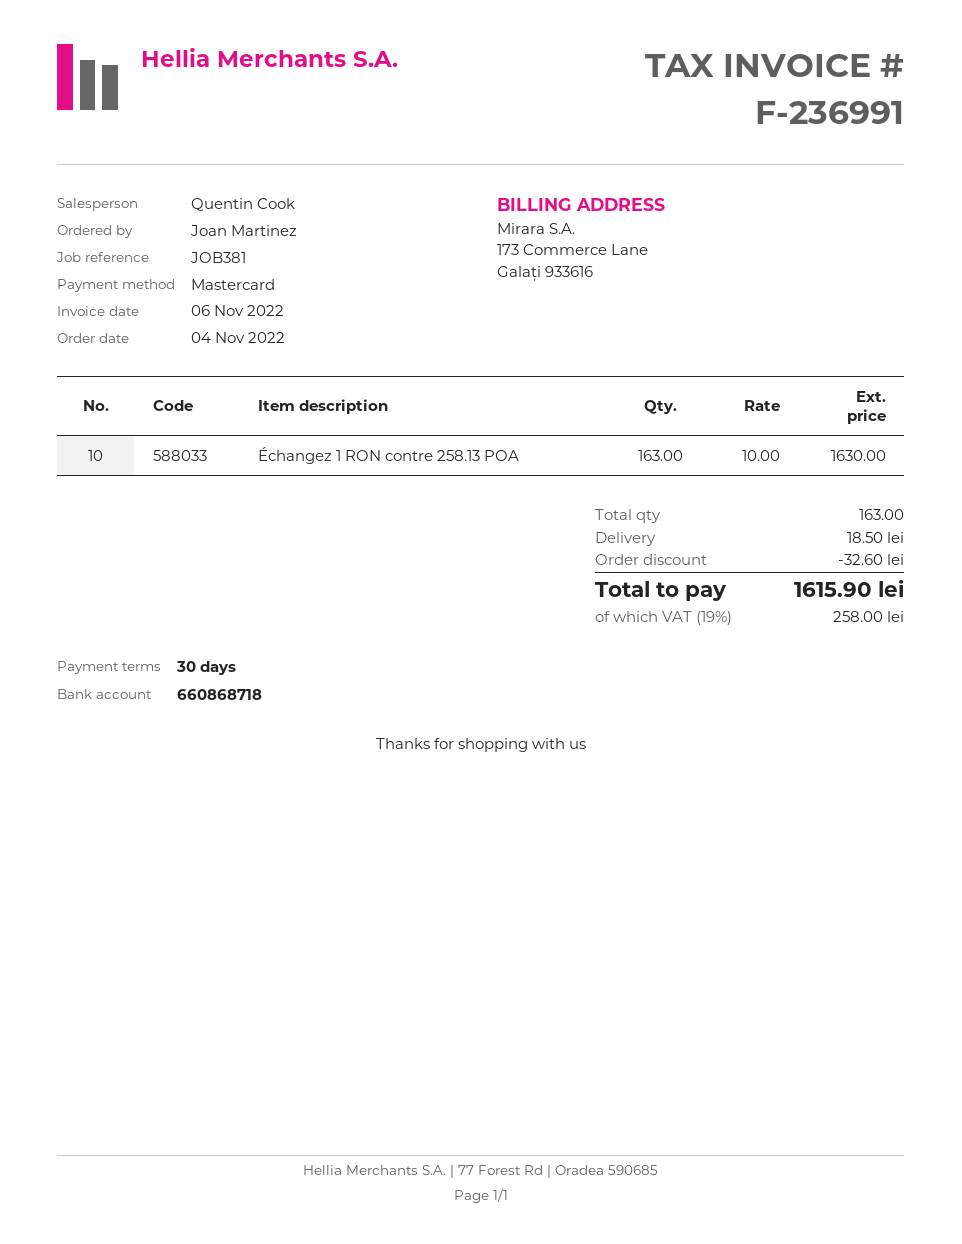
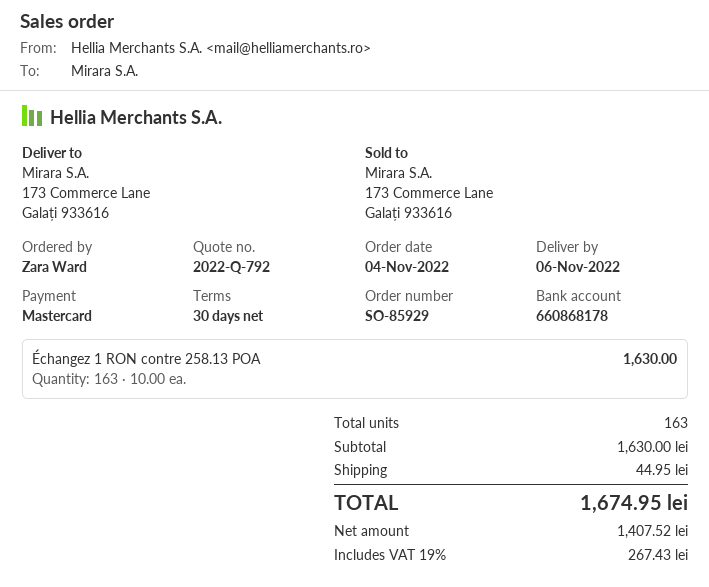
ordered by: Joan Martinez -> Zara Ward
bank account: 660868718 -> 660868178
discount: 32.60 -> none
shipping: 18.50 -> 44.95
tax: 19% = 258.00 -> 19% = 267.43
total: 1615.90 -> 1674.95

